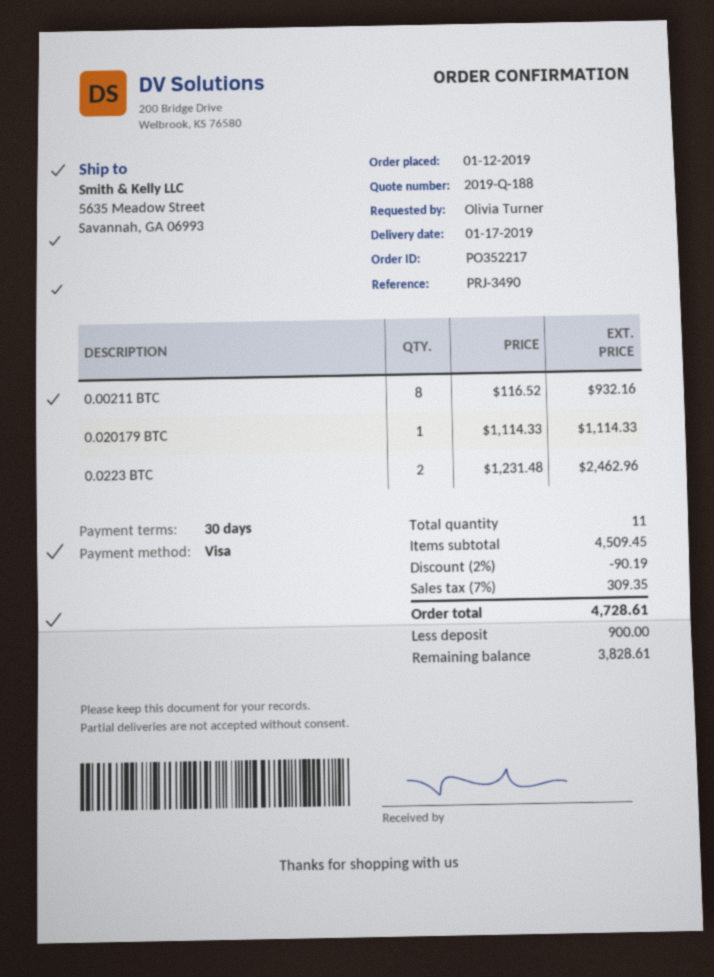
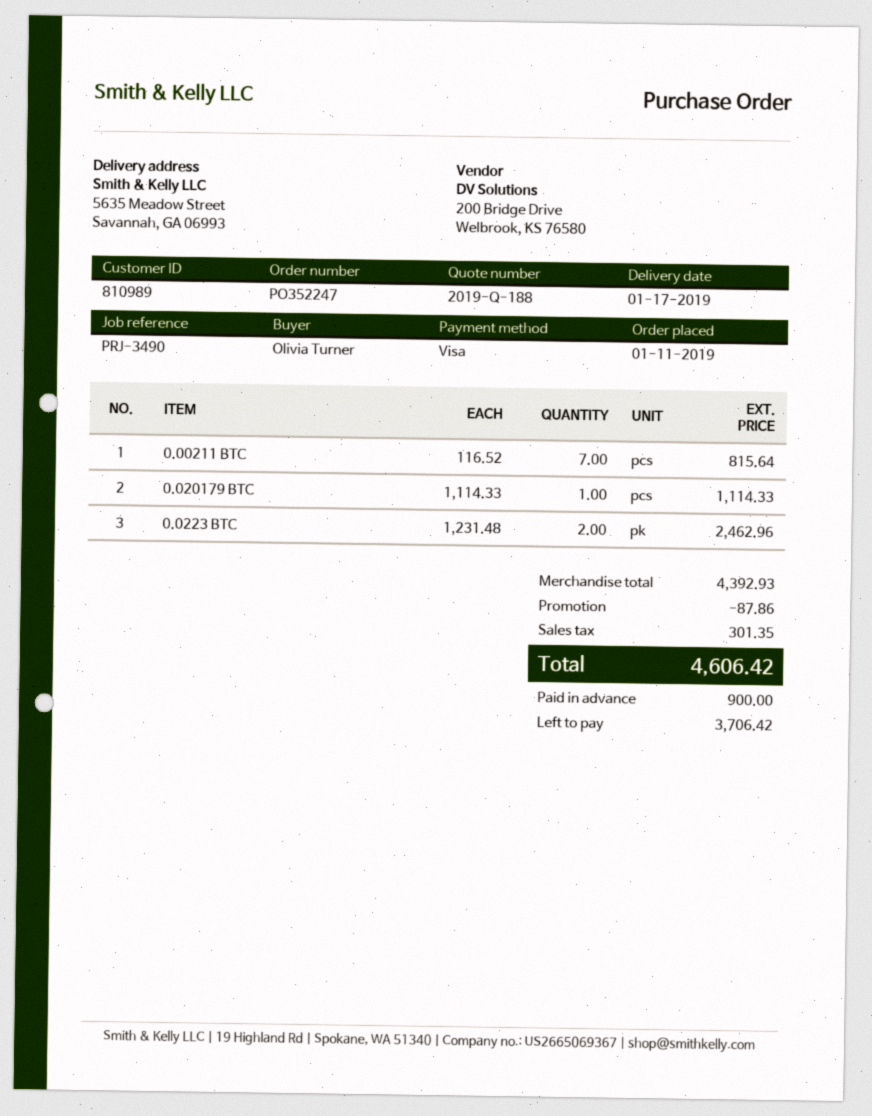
order number: PO352217 -> PO352247
order date: 2019-01-12 -> 2019-01-11
0.00211 BTC: 8 x 116.52 = 932.16 -> 7 x 116.52 = 815.64
subtotal: 4509.45 -> 4392.93
discount: 90.19 -> 87.86
tax: 309.35 -> 301.35
total: 4728.61 -> 4606.42
balance: 3828.61 -> 3706.42

